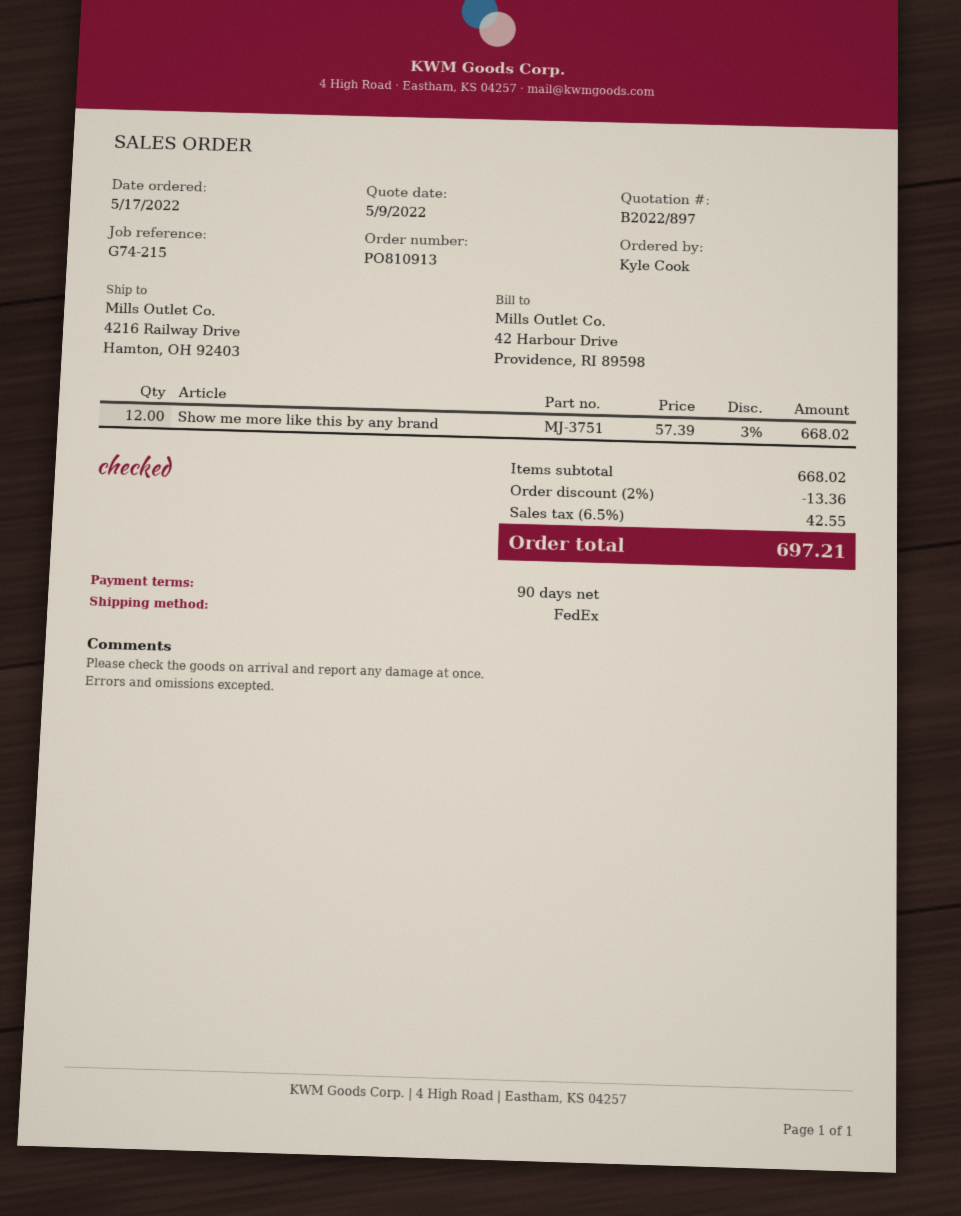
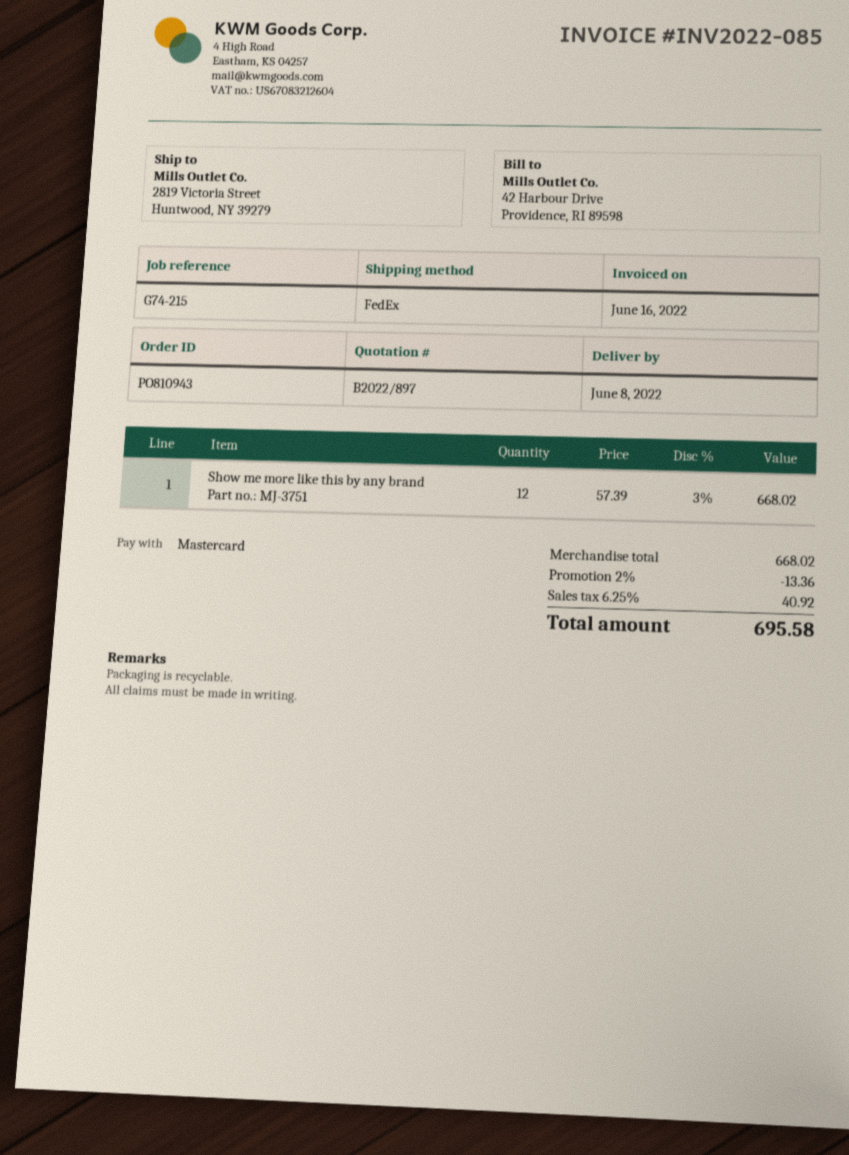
order number: PO810913 -> PO810943
ship to: 4216 Railway Drive, Hamton, OH 92403 -> 2819 Victoria Street, Huntwood, NY 39279
tax: 6.5% = 42.55 -> 6.25% = 40.92
total: 697.21 -> 695.58

